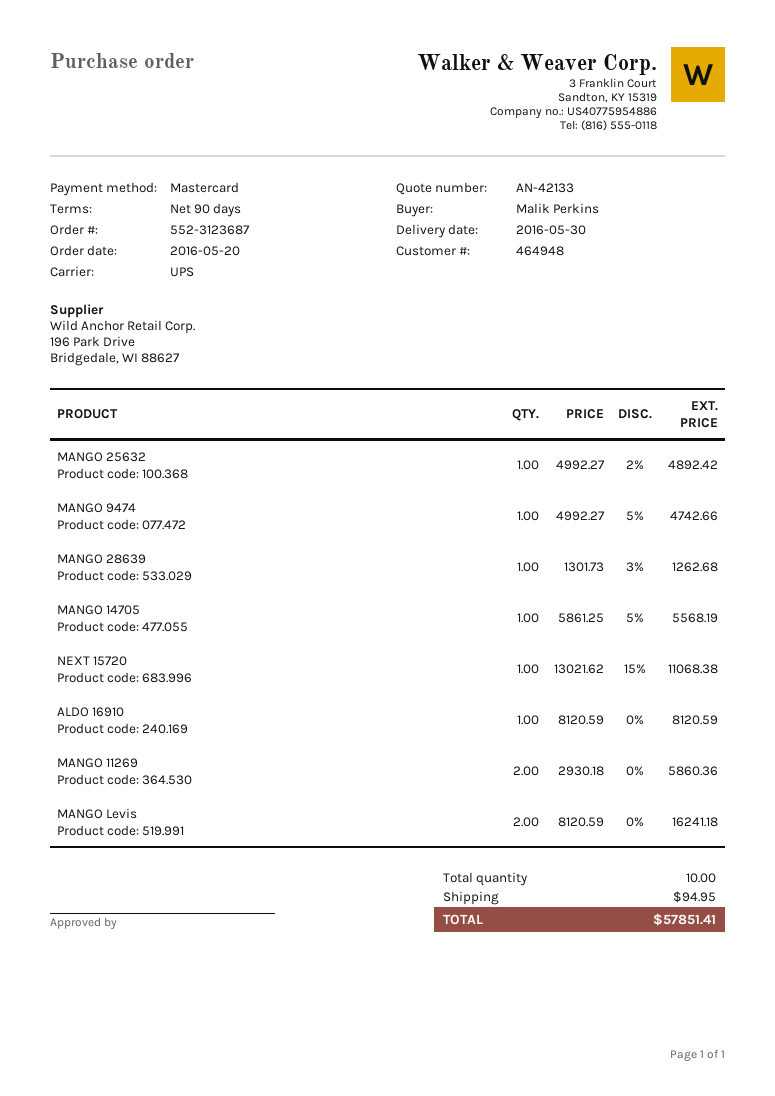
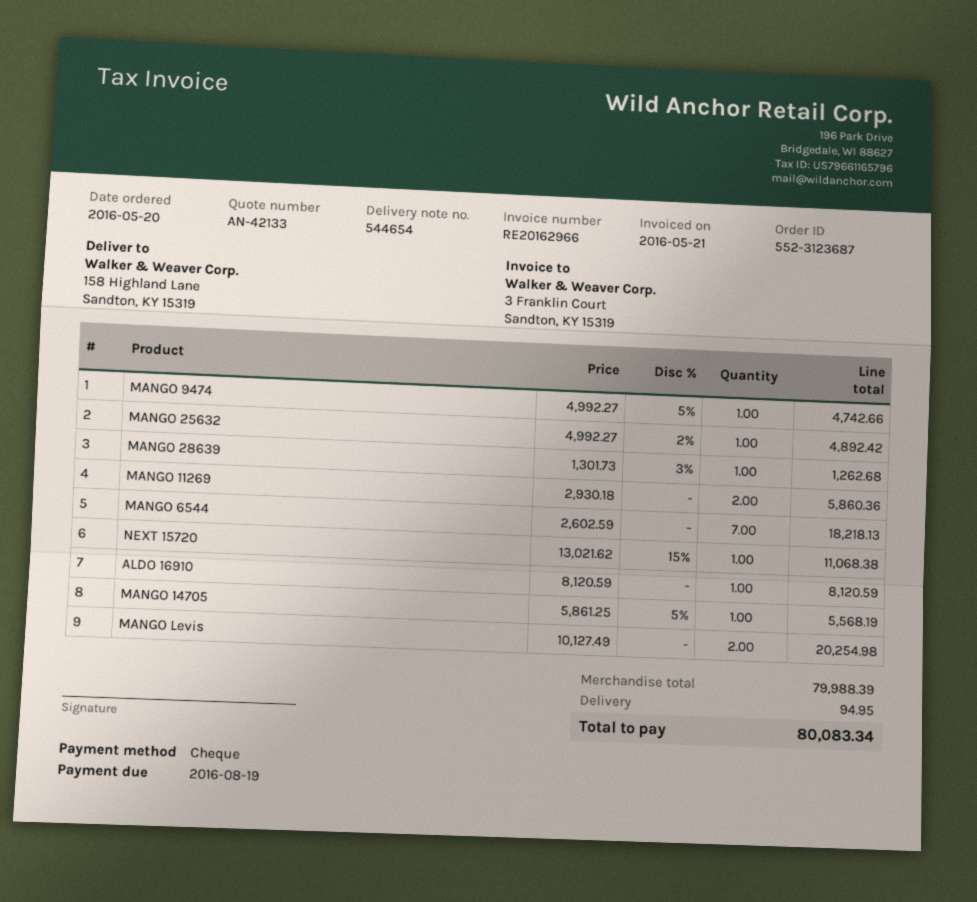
payment method: Mastercard -> cheque
MANGO Levis: 2 x 8120.59 = 16241.18 -> 2 x 10127.49 = 20254.98
MANGO 6544: none -> 7 x 2602.59 = 18218.13
total: 57851.41 -> 80083.34

